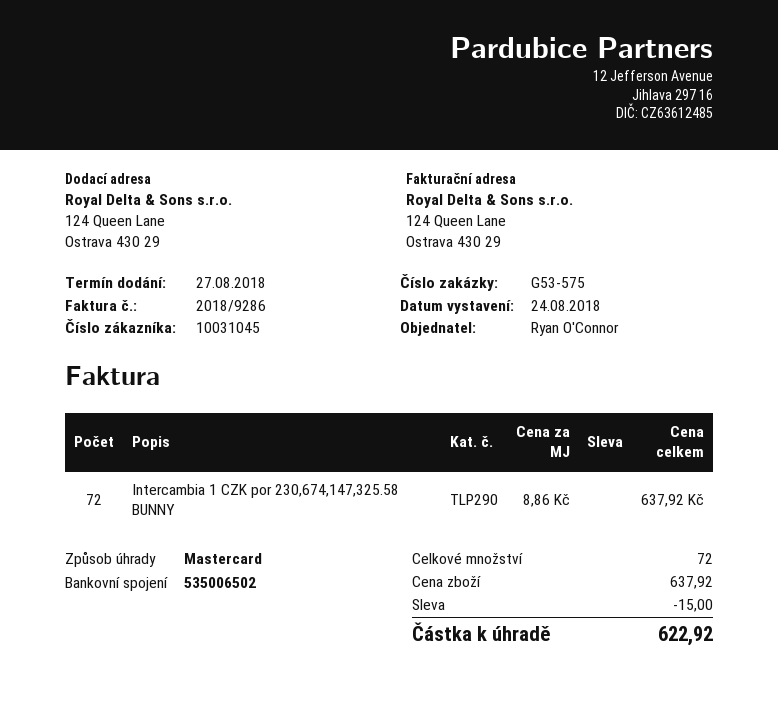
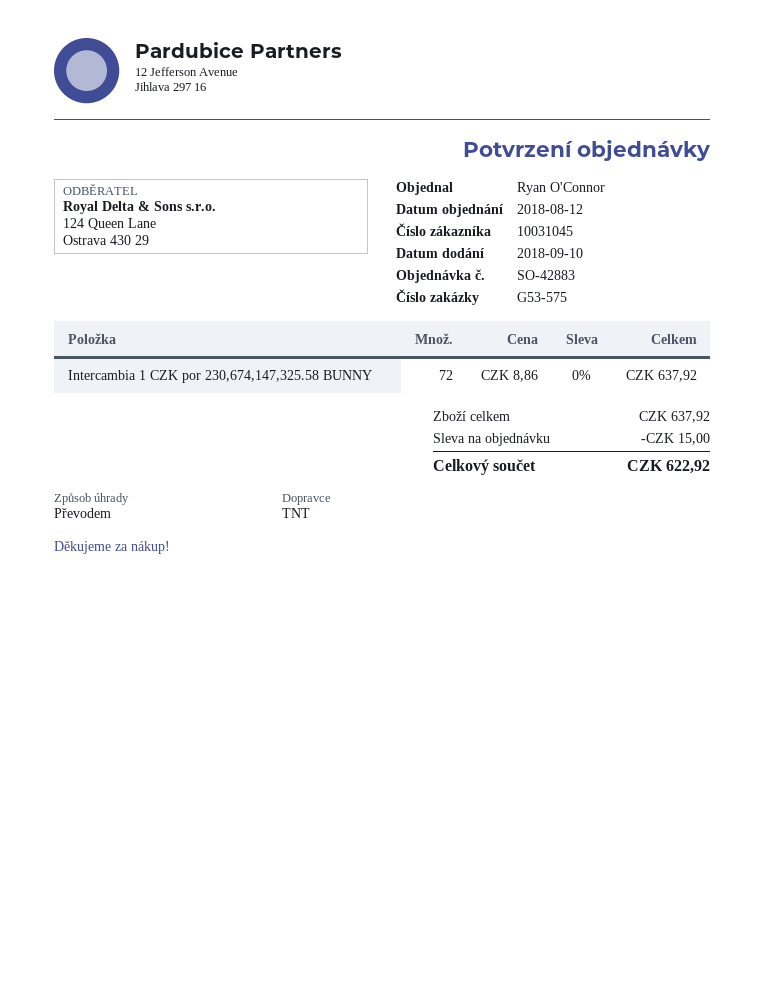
delivery date: 2018-08-27 -> 2018-09-10
payment method: Mastercard -> bank transfer

